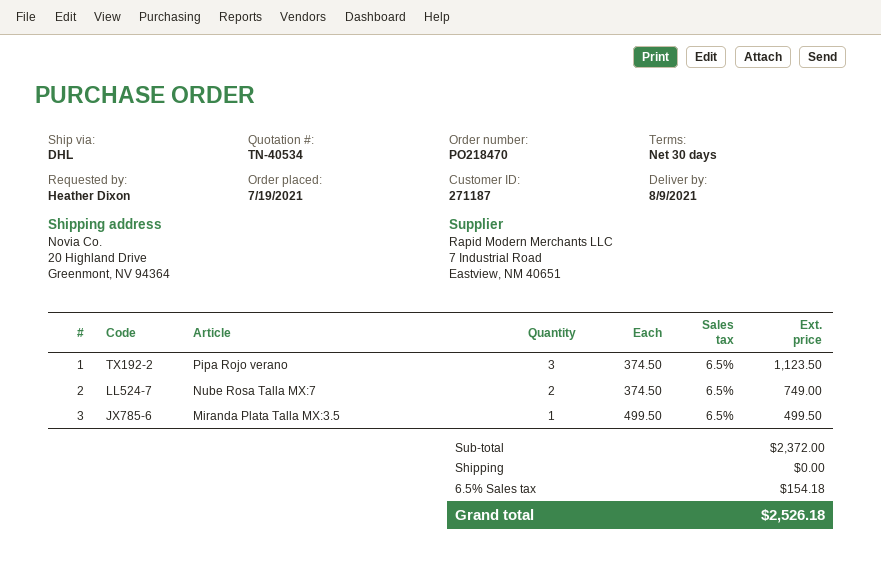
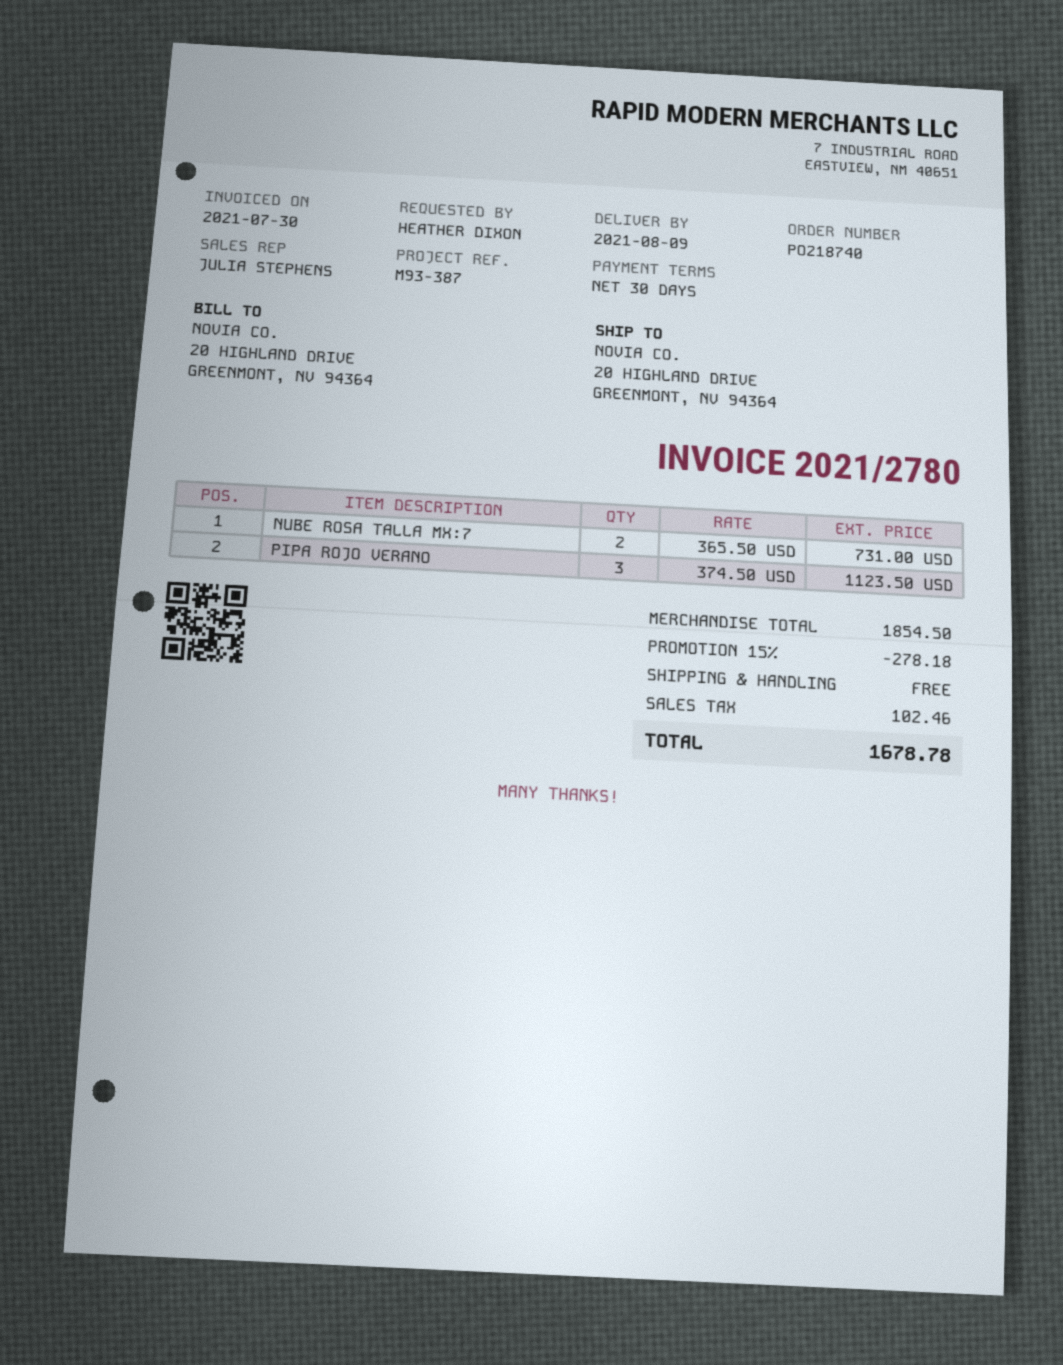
order number: PO218470 -> PO218740
Nube Rosa Talla MX:7: 2 x 374.50 = 749.00 -> 2 x 365.50 = 731.00
Miranda Plata Talla MX:3.5: 1 x 499.50 = 499.50 -> none
subtotal: 2372.00 -> 1854.50
discount: none -> 15% = 278.18
tax: 154.18 -> 102.46
total: 2526.18 -> 1678.78

